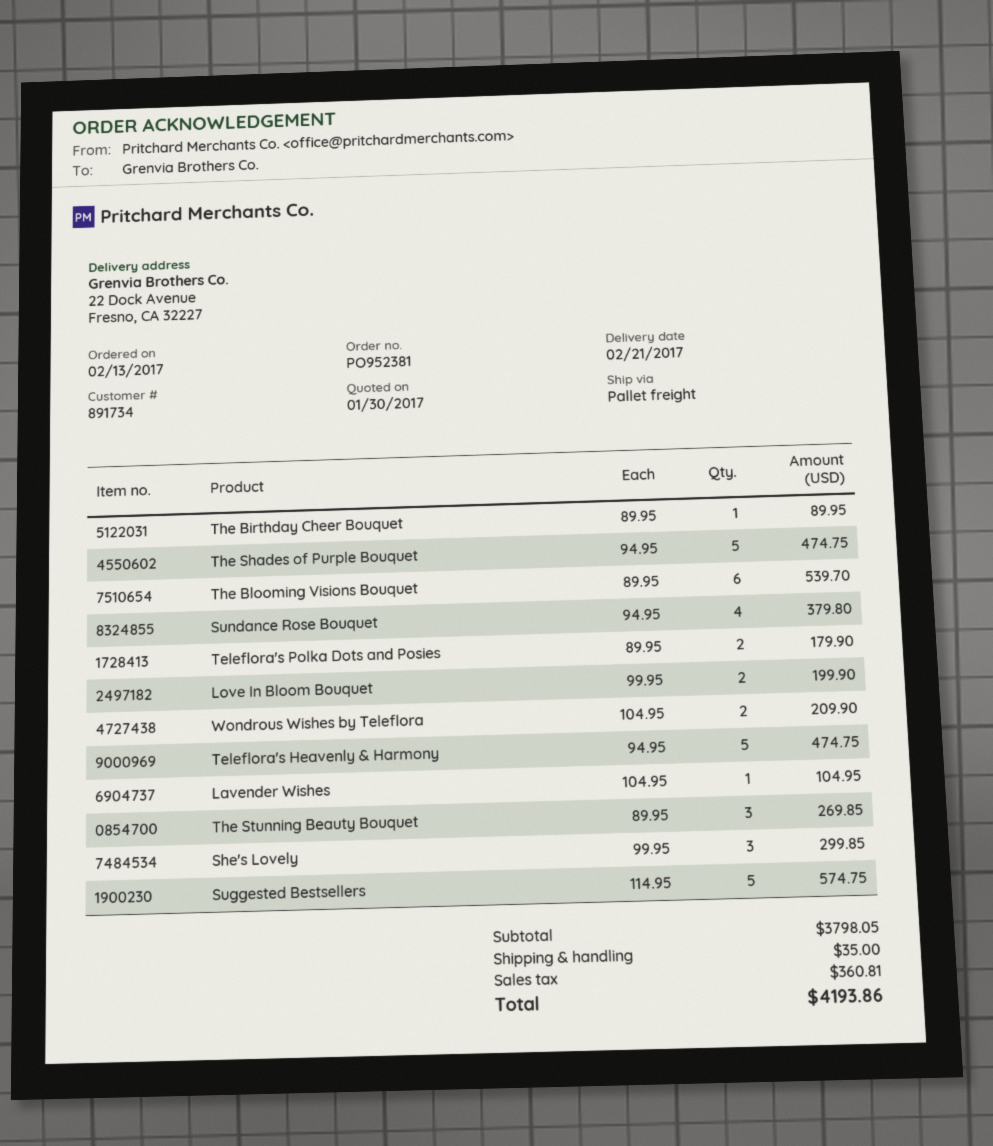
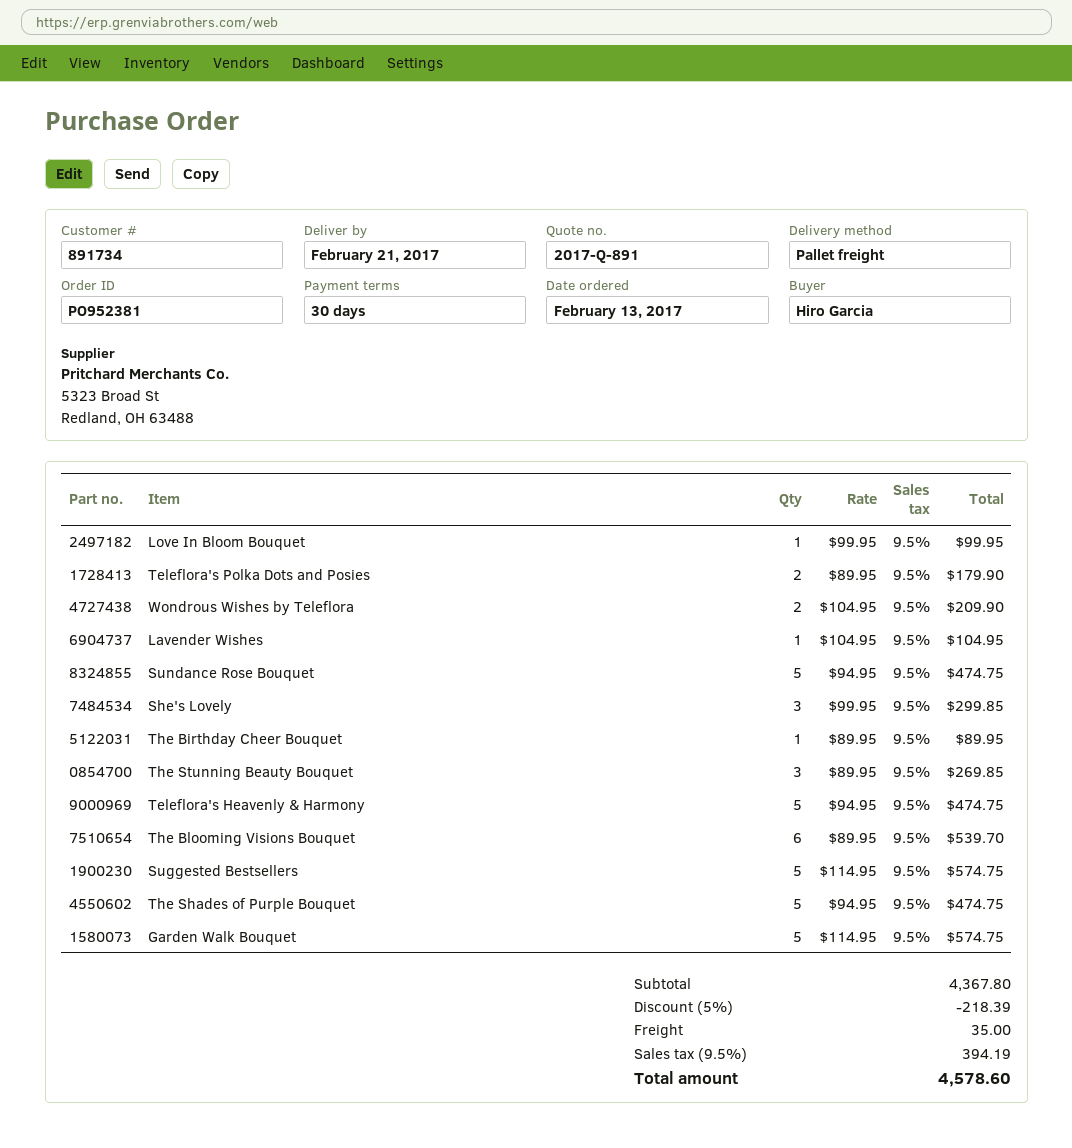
Sundance Rose Bouquet: 4 x 94.95 = 379.80 -> 5 x 94.95 = 474.75
Love In Bloom Bouquet: 2 x 99.95 = 199.90 -> 1 x 99.95 = 99.95
Garden Walk Bouquet: none -> 5 x 114.95 = 574.75
subtotal: 3798.05 -> 4367.80
discount: none -> 5% = 218.39
tax: 360.81 -> 394.19
total: 4193.86 -> 4578.60

